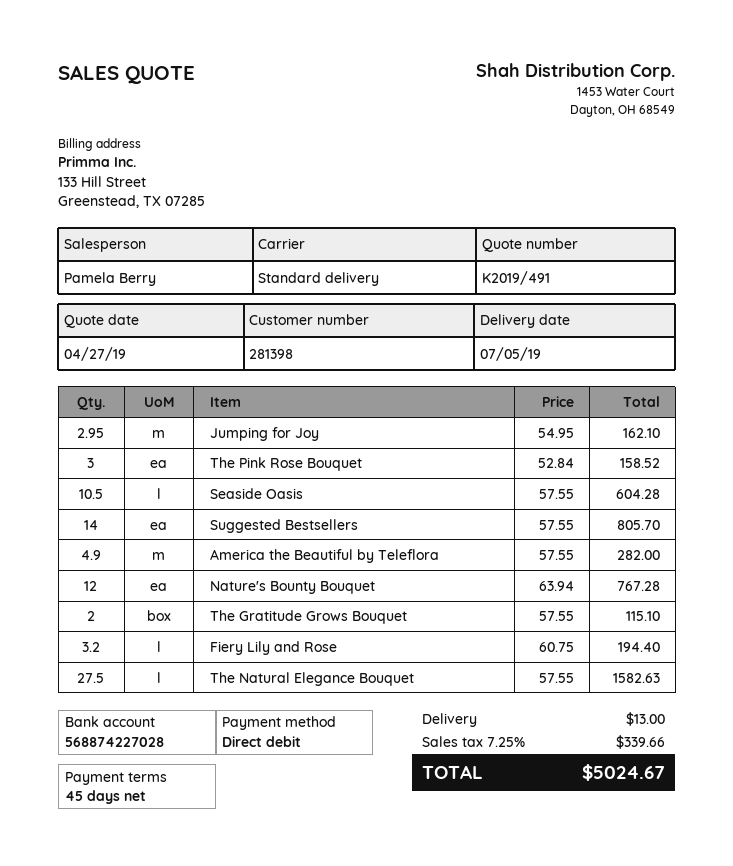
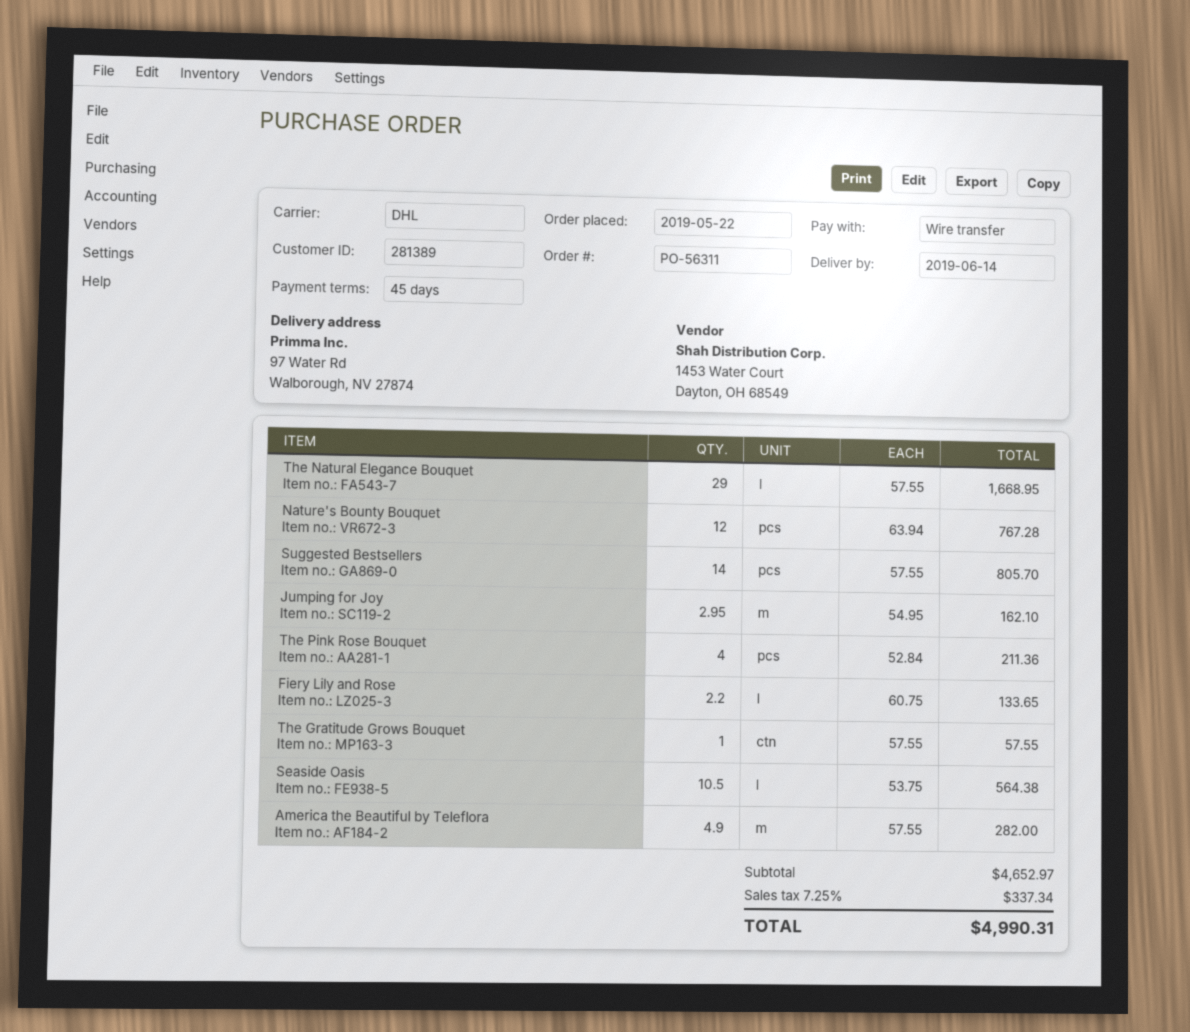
delivery date: 2019-07-05 -> 2019-06-14
customer number: 281398 -> 281389
payment method: direct debit -> bank transfer
shipping method: standard -> DHL
The Pink Rose Bouquet: 3 x 52.84 = 158.52 -> 4 x 52.84 = 211.36
Seaside Oasis: 10.5 x 57.55 = 604.28 -> 10.5 x 53.75 = 564.38
The Gratitude Grows Bouquet: 2 x 57.55 = 115.10 -> 1 x 57.55 = 57.55
Fiery Lily and Rose: 3.2 x 60.75 = 194.40 -> 2.2 x 60.75 = 133.65
The Natural Elegance Bouquet: 27.5 x 57.55 = 1582.63 -> 29 x 57.55 = 1668.95
shipping: 13.00 -> none
tax: 7.25% = 339.66 -> 7.25% = 337.34
total: 5024.67 -> 4990.31

